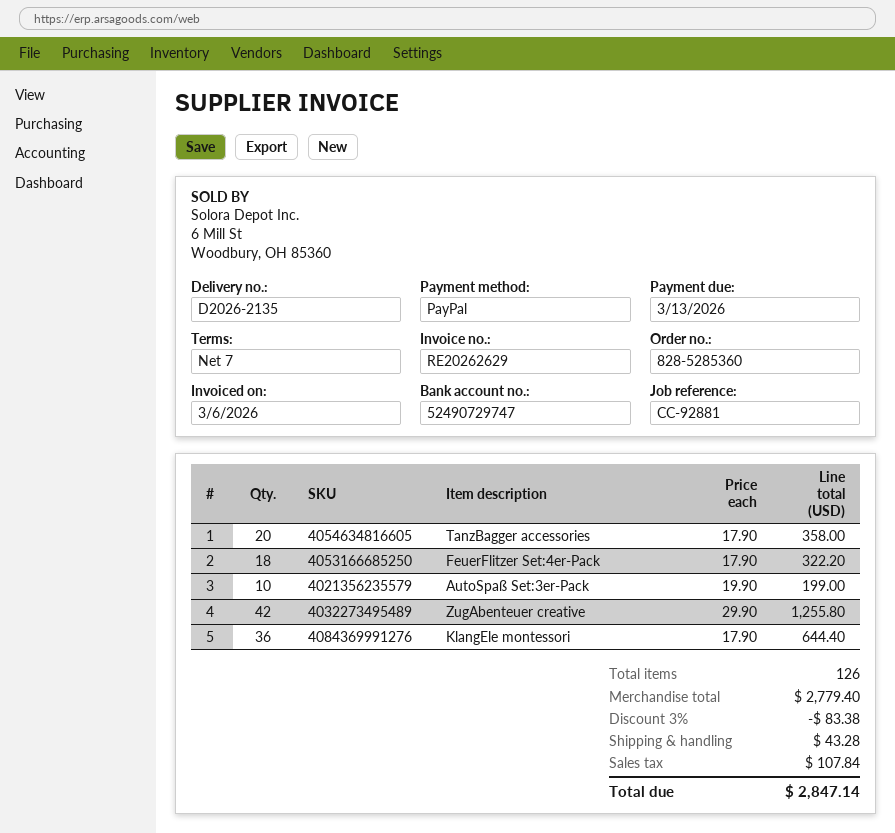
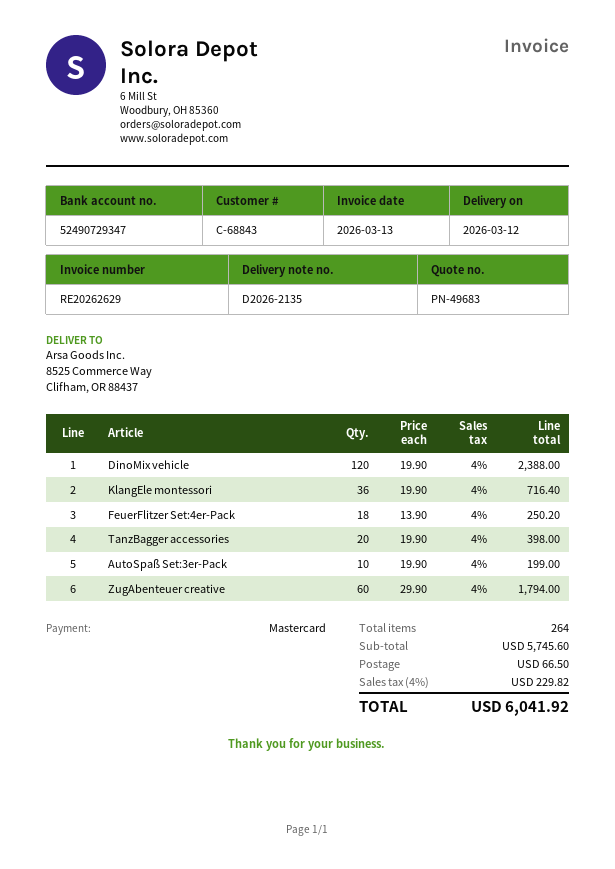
invoice date: 2026-03-06 -> 2026-03-13
payment method: PayPal -> Mastercard
bank account: 52490729747 -> 52490729347
TanzBagger accessories: 20 x 17.90 = 358.00 -> 20 x 19.90 = 398.00
FeuerFlitzer Set:4er-Pack: 18 x 17.90 = 322.20 -> 18 x 13.90 = 250.20
ZugAbenteuer creative: 42 x 29.90 = 1255.80 -> 60 x 29.90 = 1794.00
KlangEle montessori: 36 x 17.90 = 644.40 -> 36 x 19.90 = 716.40
DinoMix vehicle: none -> 120 x 19.90 = 2388.00
total quantity: 126 -> 264
subtotal: 2779.40 -> 5745.60
discount: 3% = 83.38 -> none
shipping: 43.28 -> 66.50
tax: 107.84 -> 229.82
total: 2847.14 -> 6041.92

